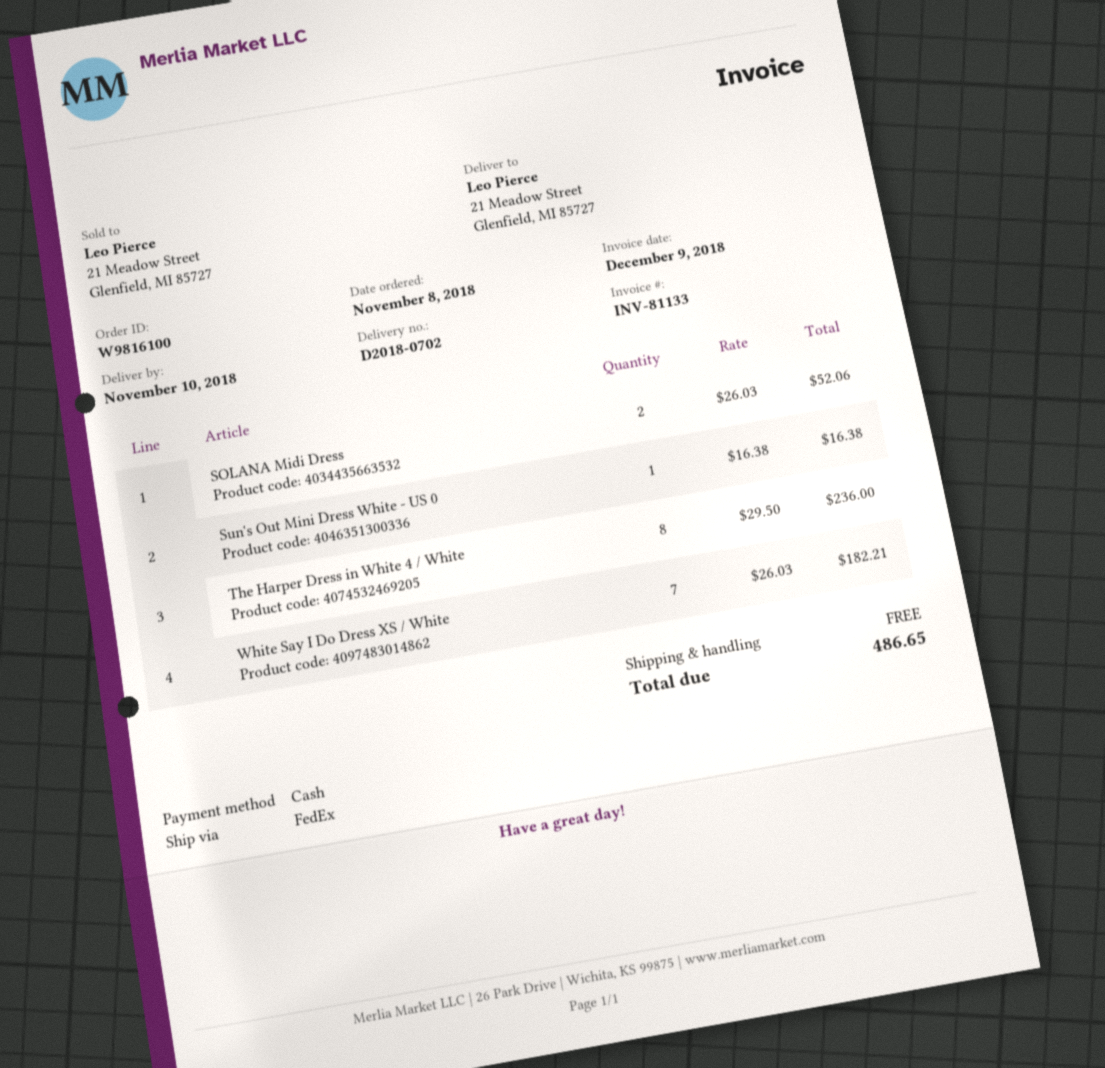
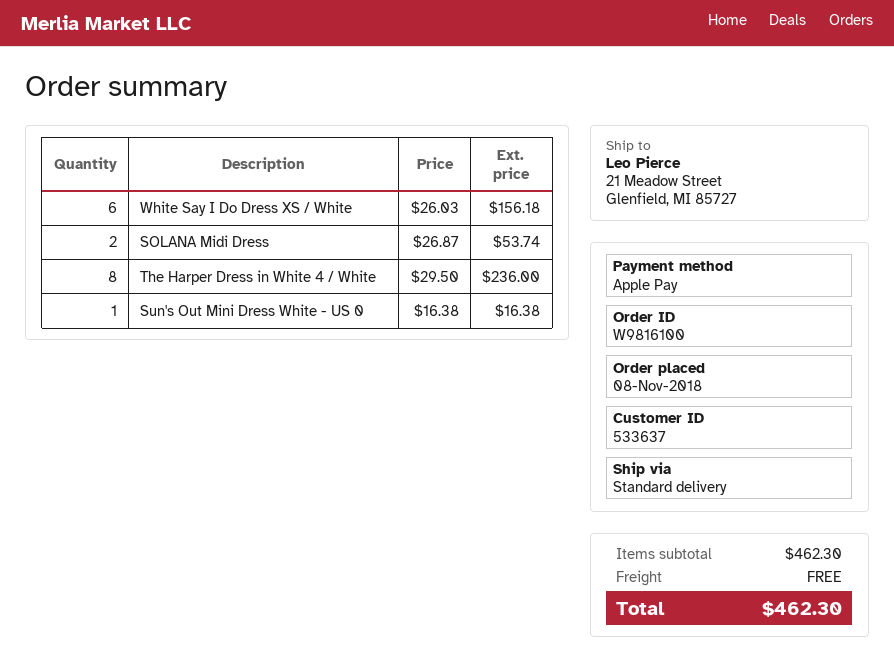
payment method: cash -> Apple Pay
shipping method: FedEx -> standard
SOLANA Midi Dress: 2 x 26.03 = 52.06 -> 2 x 26.87 = 53.74
White Say I Do Dress XS / White: 7 x 26.03 = 182.21 -> 6 x 26.03 = 156.18
total: 486.65 -> 462.30

